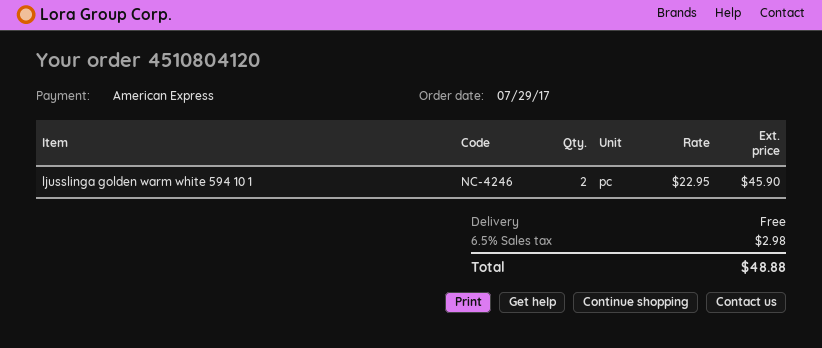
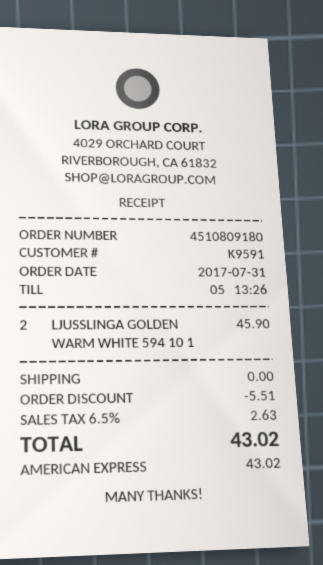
order number: 4510804120 -> 4510809180
order date: 2017-07-29 -> 2017-07-31
discount: none -> 5.51
tax: 6.5% = 2.98 -> 6.5% = 2.63
total: 48.88 -> 43.02

